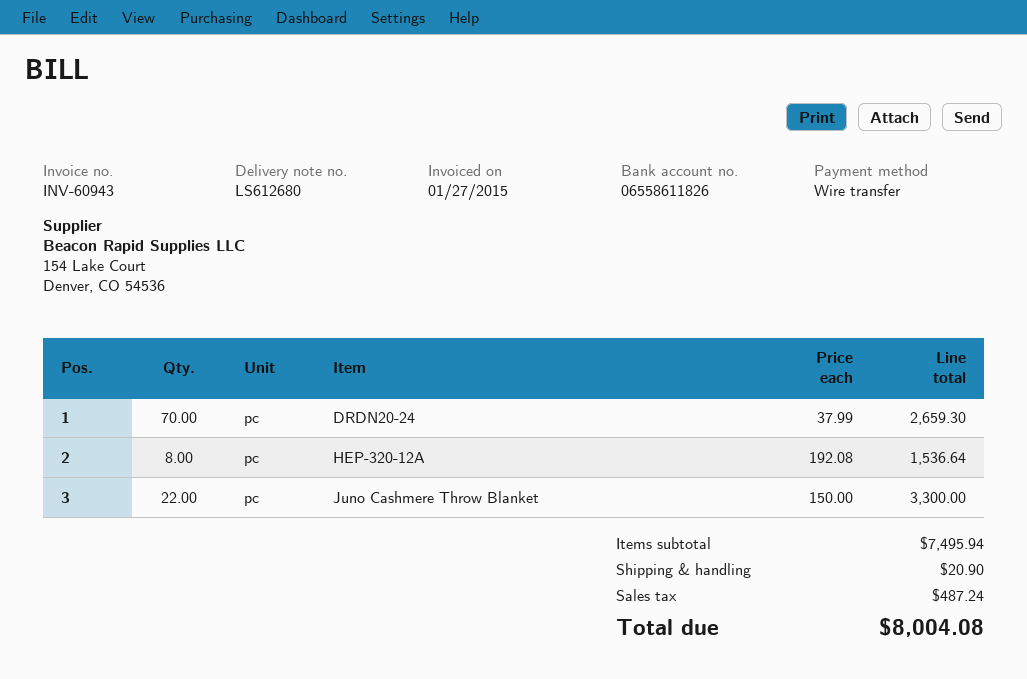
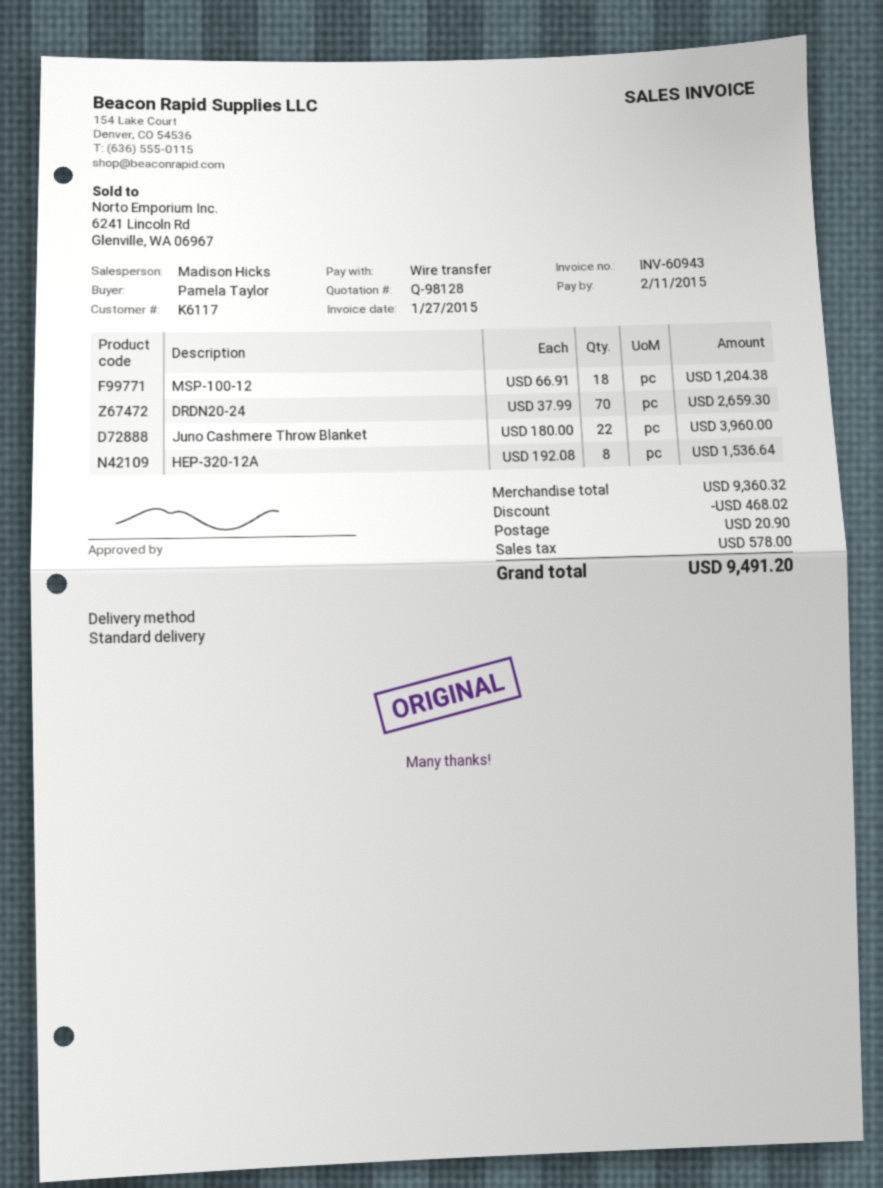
Juno Cashmere Throw Blanket: 22 x 150.00 = 3300.00 -> 22 x 180.00 = 3960.00
MSP-100-12: none -> 18 x 66.91 = 1204.38
subtotal: 7495.94 -> 9360.32
discount: none -> 468.02
tax: 487.24 -> 578.00
total: 8004.08 -> 9491.20

